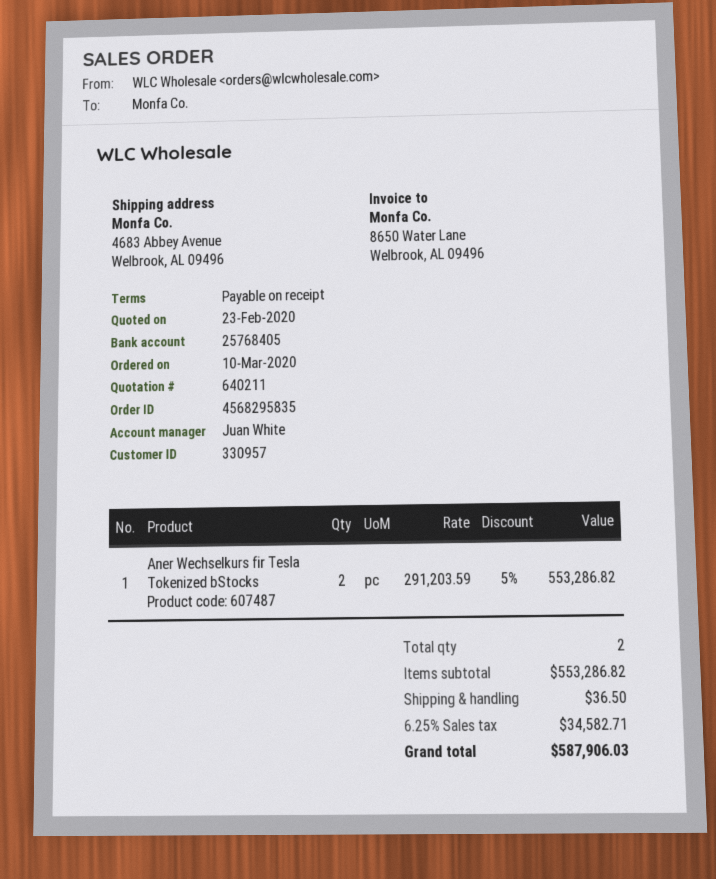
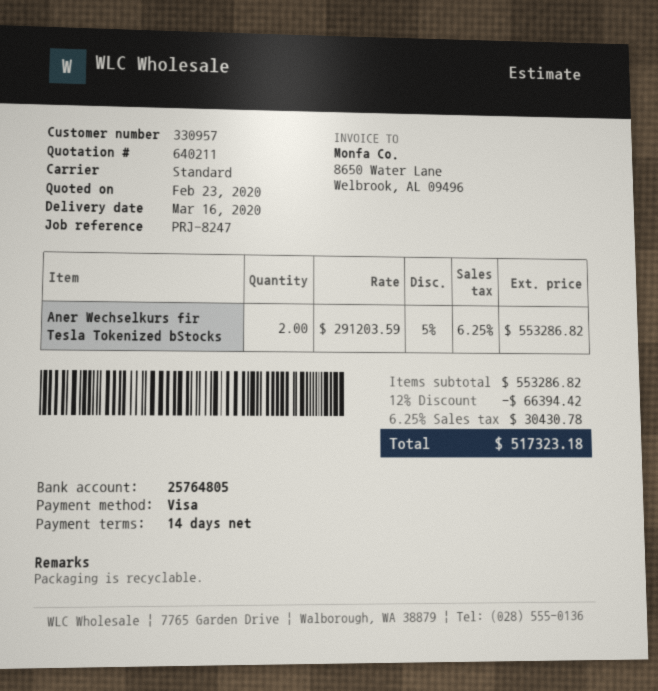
payment terms: on receipt -> 14 days
bank account: 25768405 -> 25764805
discount: none -> 12% = 66394.42
shipping: 36.50 -> none
tax: 6.25% = 34582.71 -> 6.25% = 30430.78
total: 587906.03 -> 517323.18

